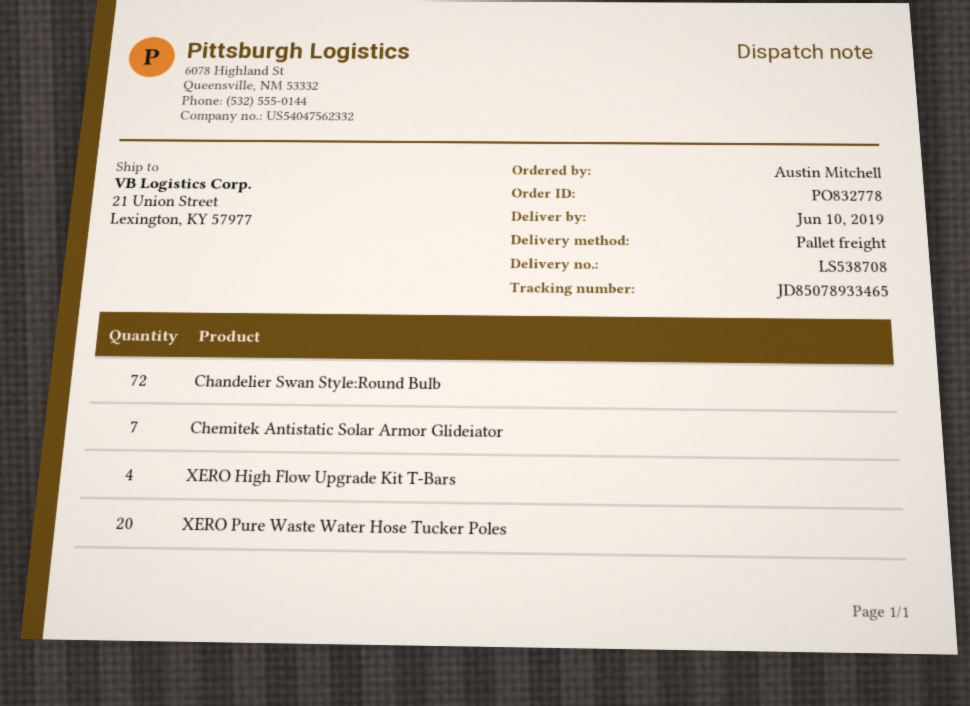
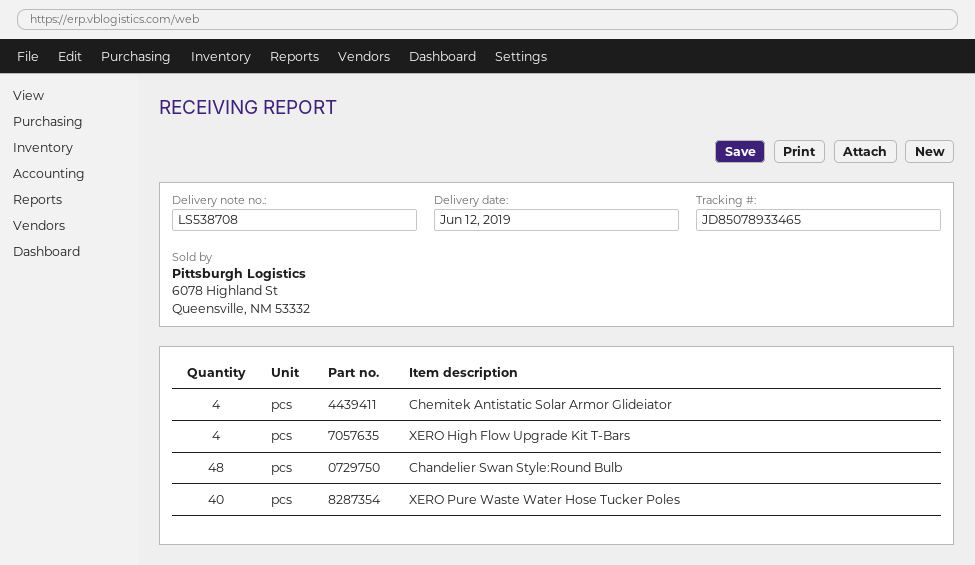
delivery date: 2019-06-10 -> 2019-06-12
Chandelier Swan Style:Round Bulb: 72 -> 48
Chemitek Antistatic Solar Armor Glideiator: 7 -> 4
XERO Pure Waste Water Hose Tucker Poles: 20 -> 40

